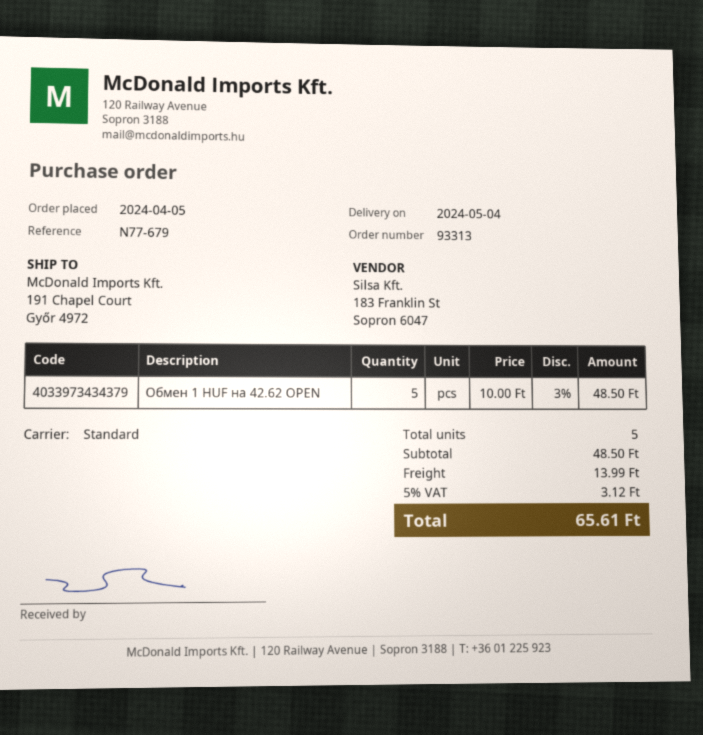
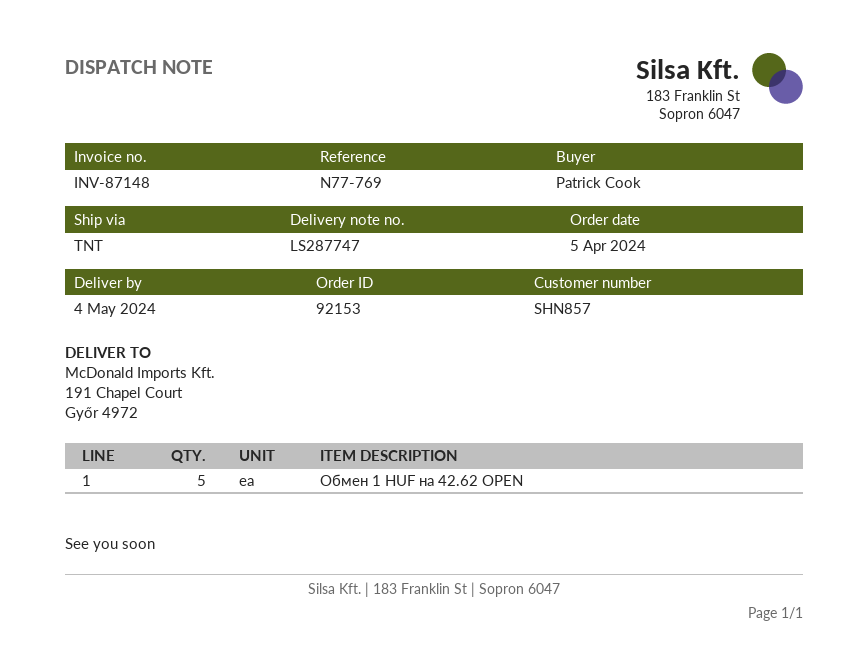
order number: 93313 -> 92153
reference: N77-679 -> N77-769
shipping method: standard -> TNT

